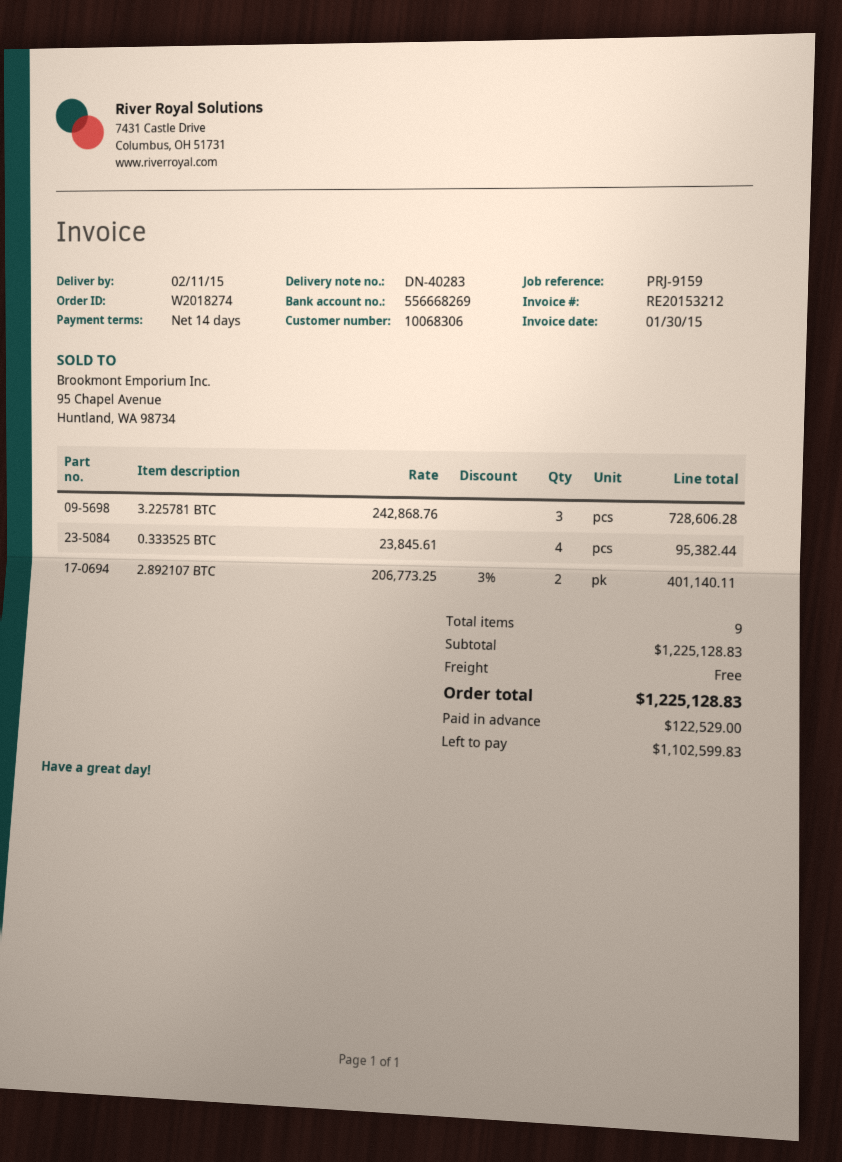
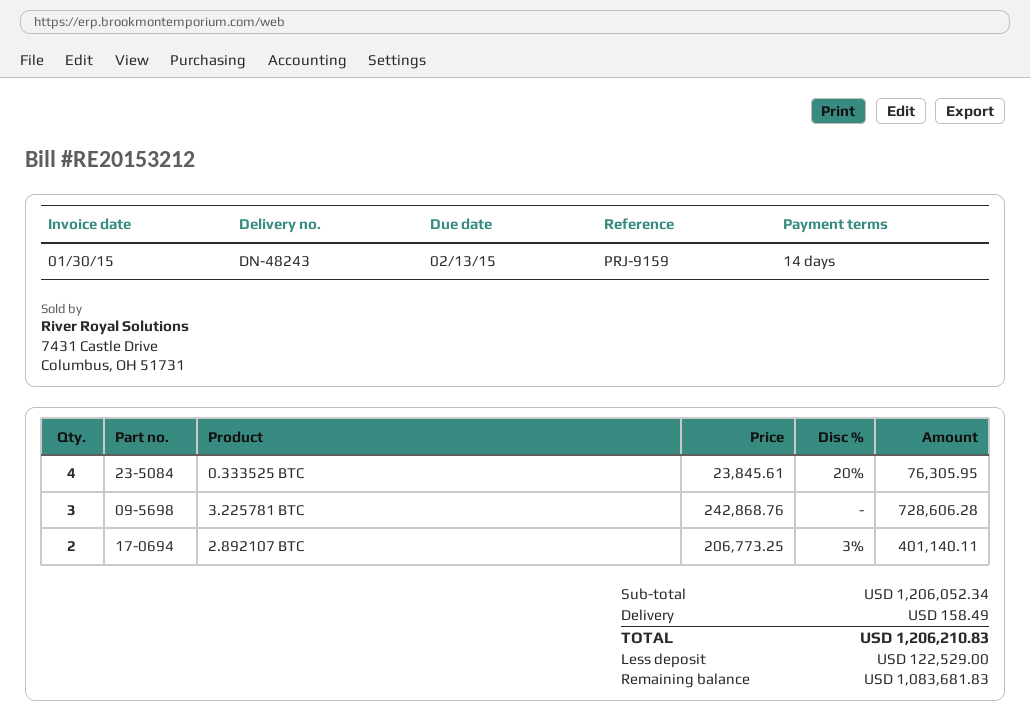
delivery note number: DN-40283 -> DN-48243
0.333525 BTC: 4 x 23845.61 = 95382.44 -> 4 x 23845.61 - 20% = 76305.95
subtotal: 1225128.83 -> 1206052.34
shipping: 0.00 -> 158.49
total: 1225128.83 -> 1206210.83
balance: 1102599.83 -> 1083681.83

